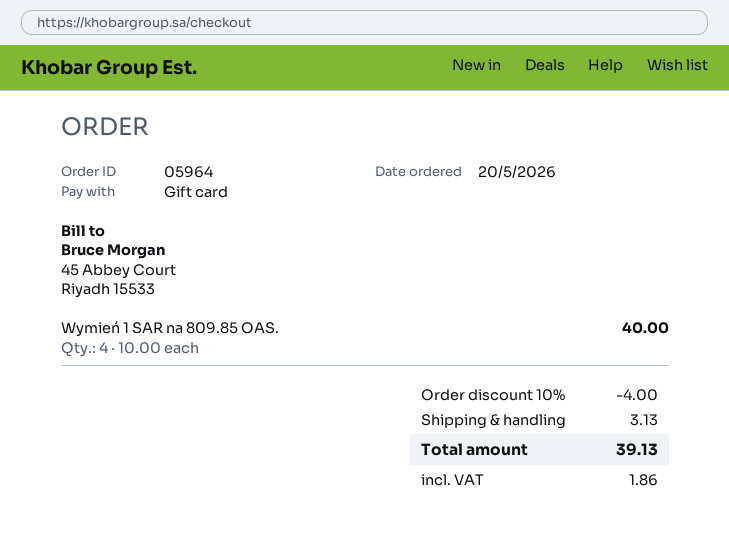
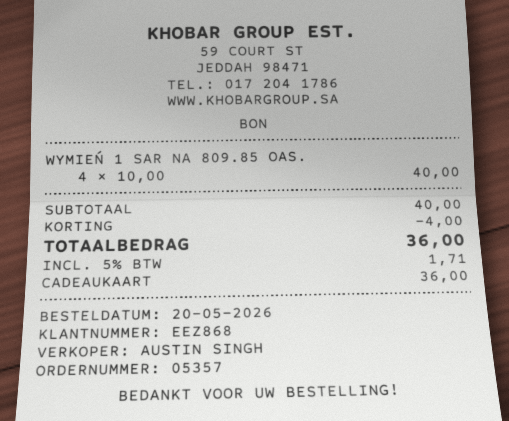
order number: 05964 -> 05357
shipping: 3.13 -> none
tax: 1.86 -> 1.71
total: 39.13 -> 36.00

